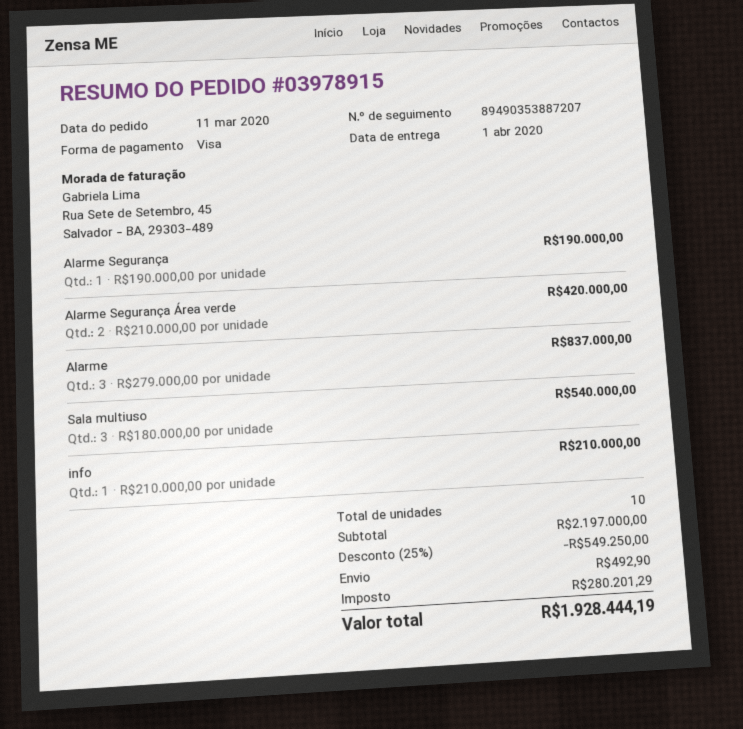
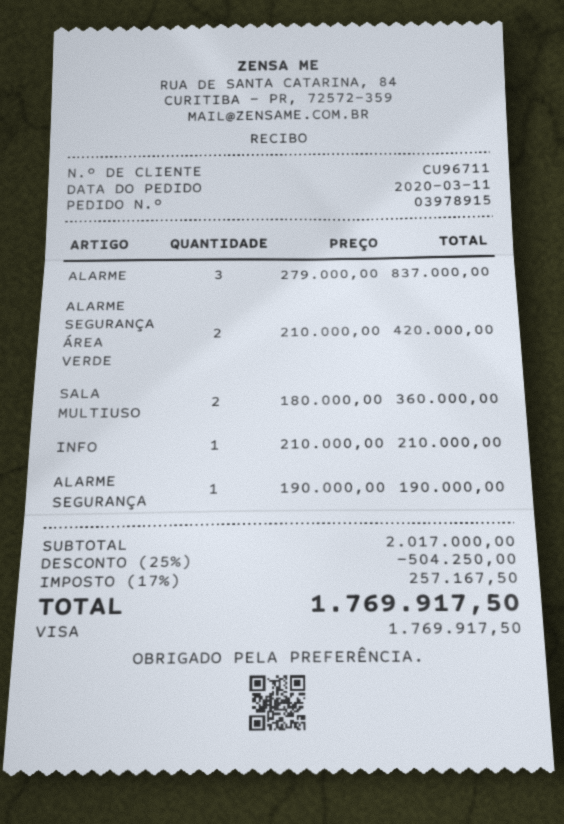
Sala multiuso: 3 x 180000.00 = 540000.00 -> 2 x 180000.00 = 360000.00
subtotal: 2197000.00 -> 2017000.00
discount: 25% = 549250.00 -> 25% = 504250.00
shipping: 492.90 -> none
tax: 280201.29 -> 257167.50
total: 1928444.19 -> 1769917.50

